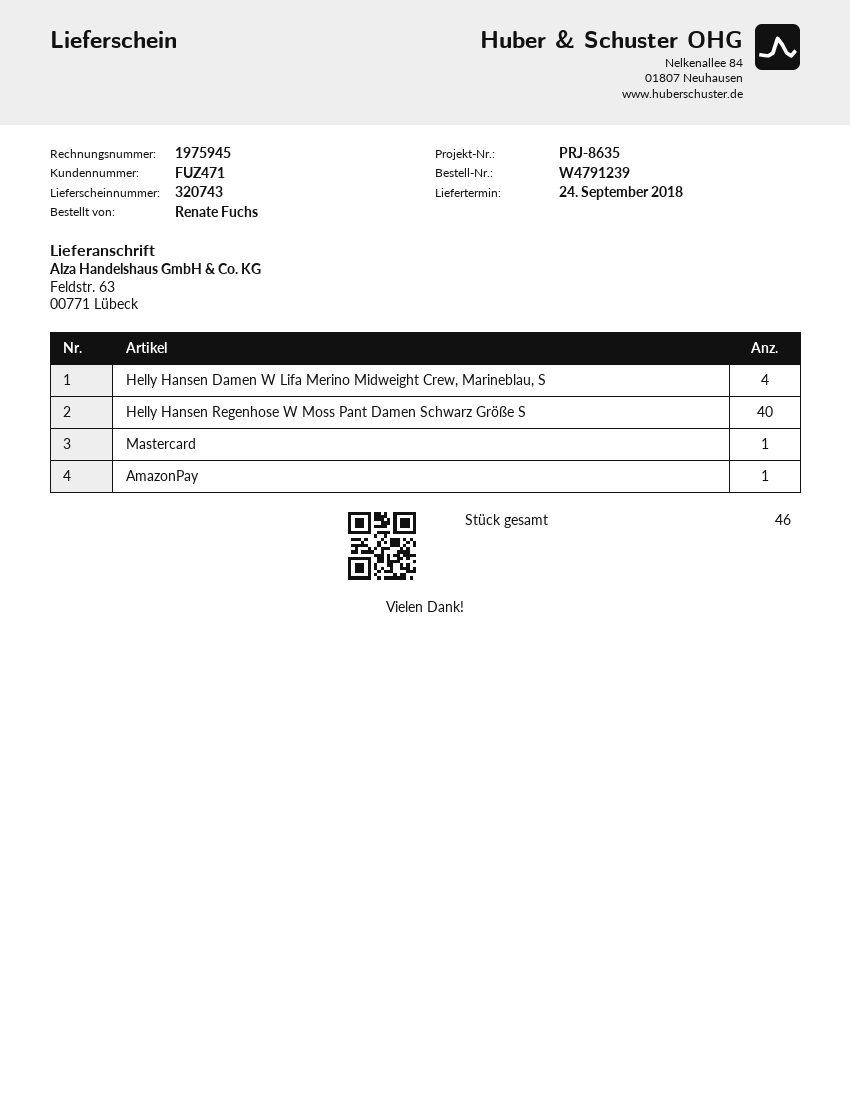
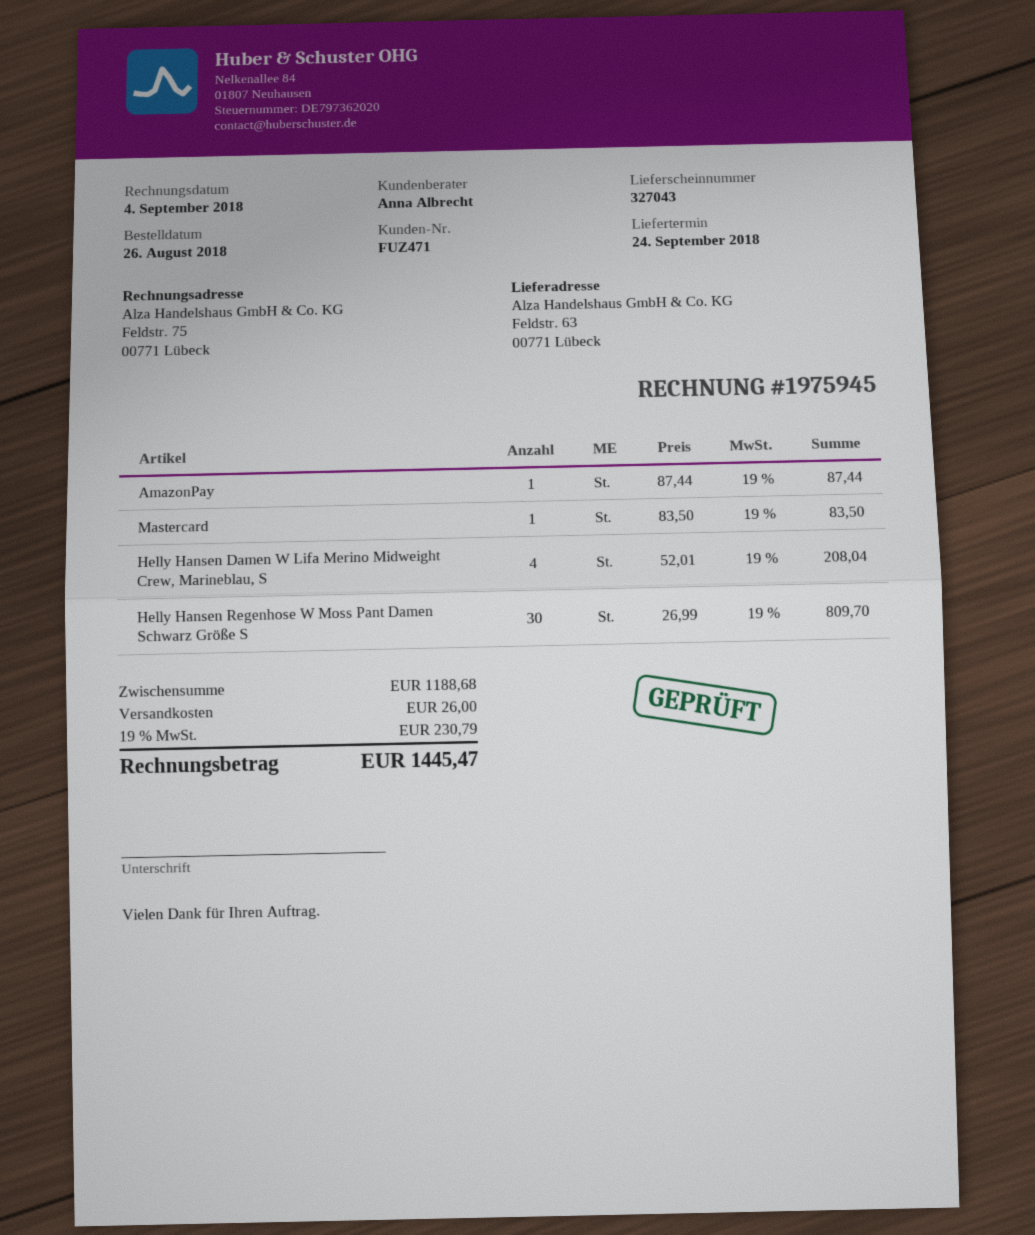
delivery note number: 320743 -> 327043
Helly Hansen Regenhose W Moss Pant Damen Schwarz Größe S: 40 -> 30

